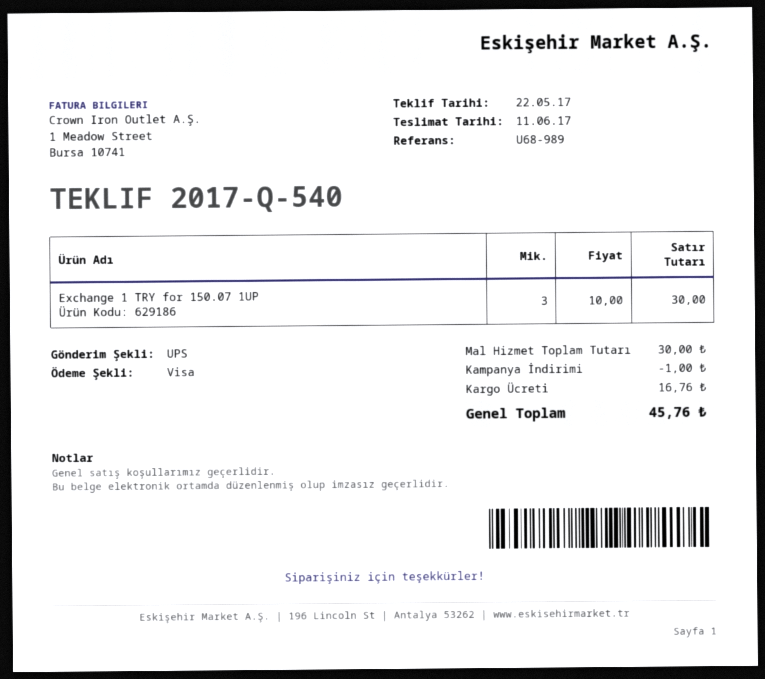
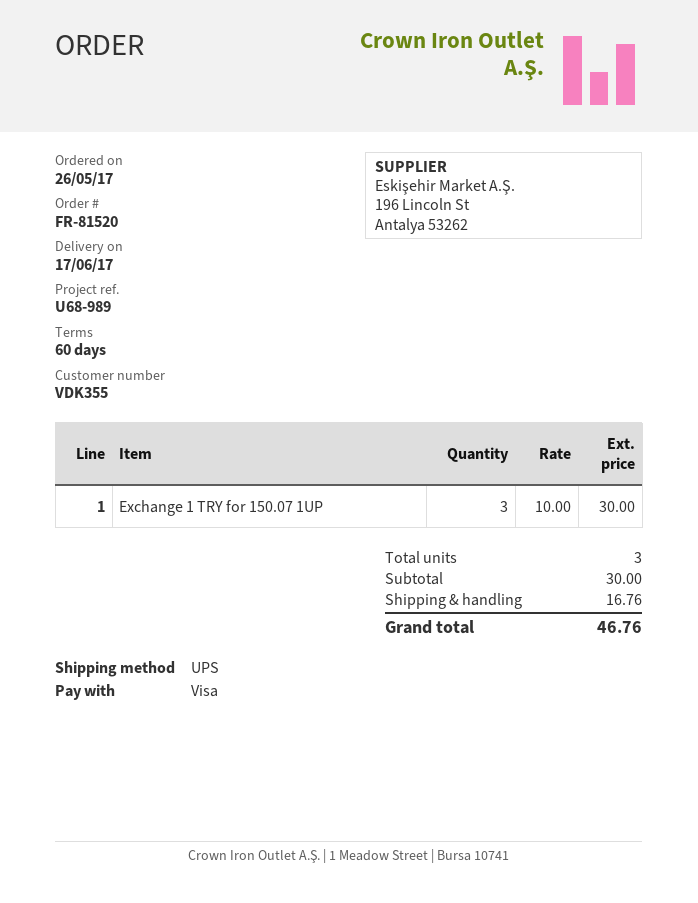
delivery date: 2017-06-11 -> 2017-06-17
discount: 1.00 -> none
total: 45.76 -> 46.76

